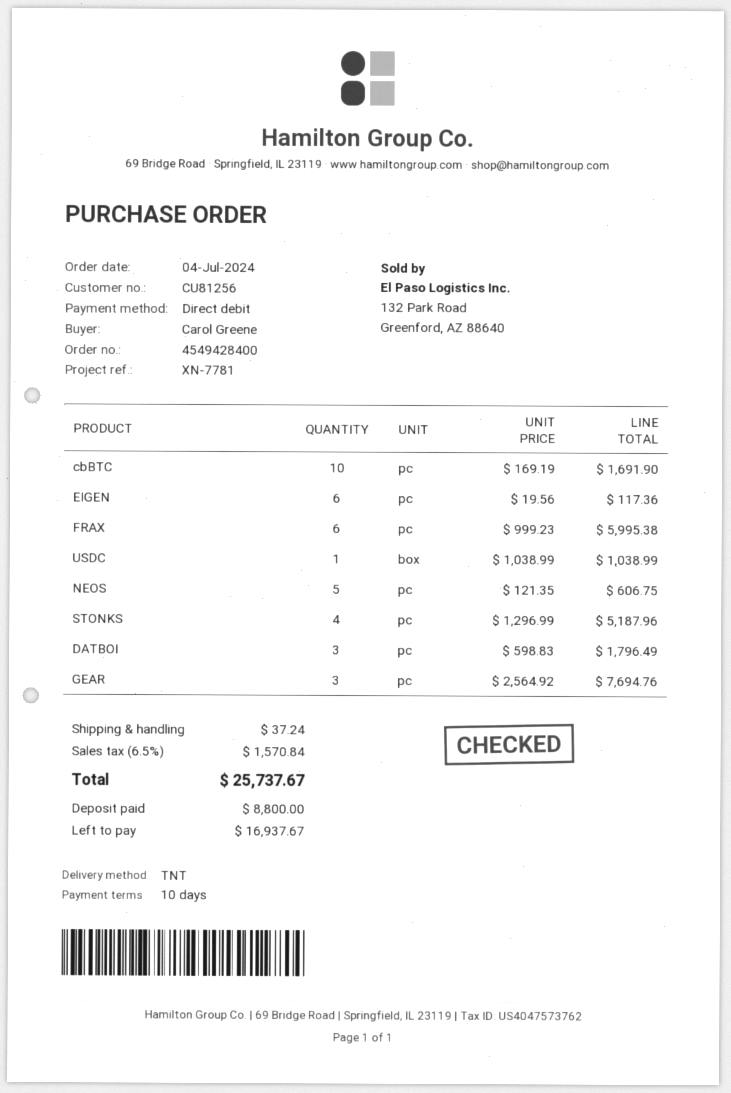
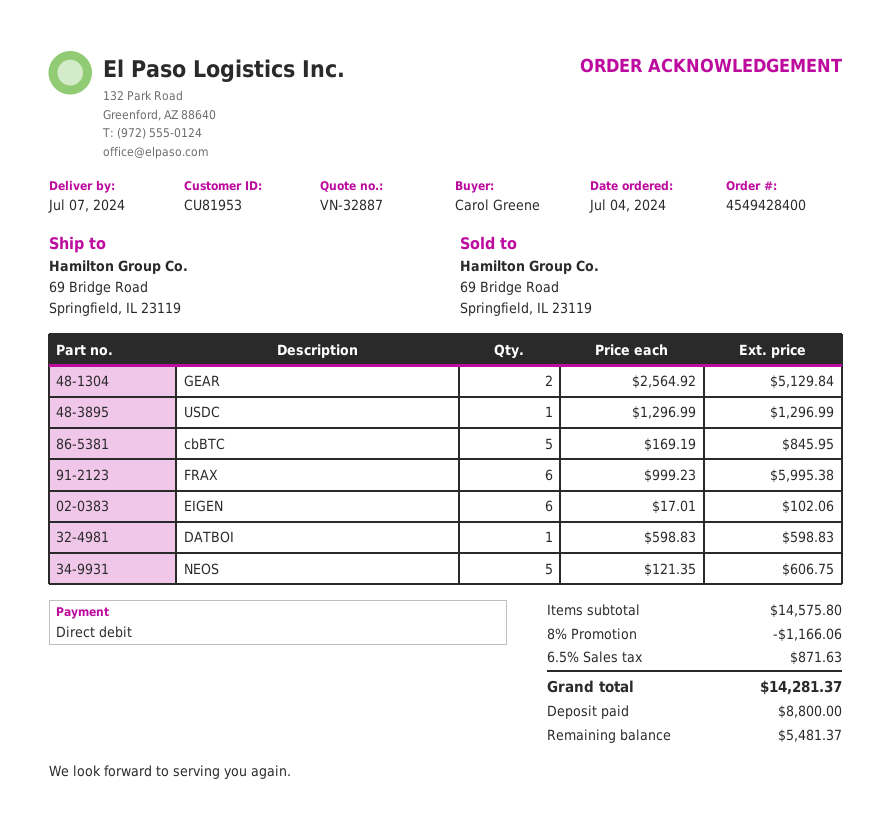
customer number: CU81256 -> CU81953
cbBTC: 10 x 169.19 = 1691.90 -> 5 x 169.19 = 845.95
EIGEN: 6 x 19.56 = 117.36 -> 6 x 17.01 = 102.06
USDC: 1 x 1038.99 = 1038.99 -> 1 x 1296.99 = 1296.99
STONKS: 4 x 1296.99 = 5187.96 -> none
DATBOI: 3 x 598.83 = 1796.49 -> 1 x 598.83 = 598.83
GEAR: 3 x 2564.92 = 7694.76 -> 2 x 2564.92 = 5129.84
discount: none -> 8% = 1166.06
shipping: 37.24 -> none
tax: 6.5% = 1570.84 -> 6.5% = 871.63
total: 25737.67 -> 14281.37
balance: 16937.67 -> 5481.37

